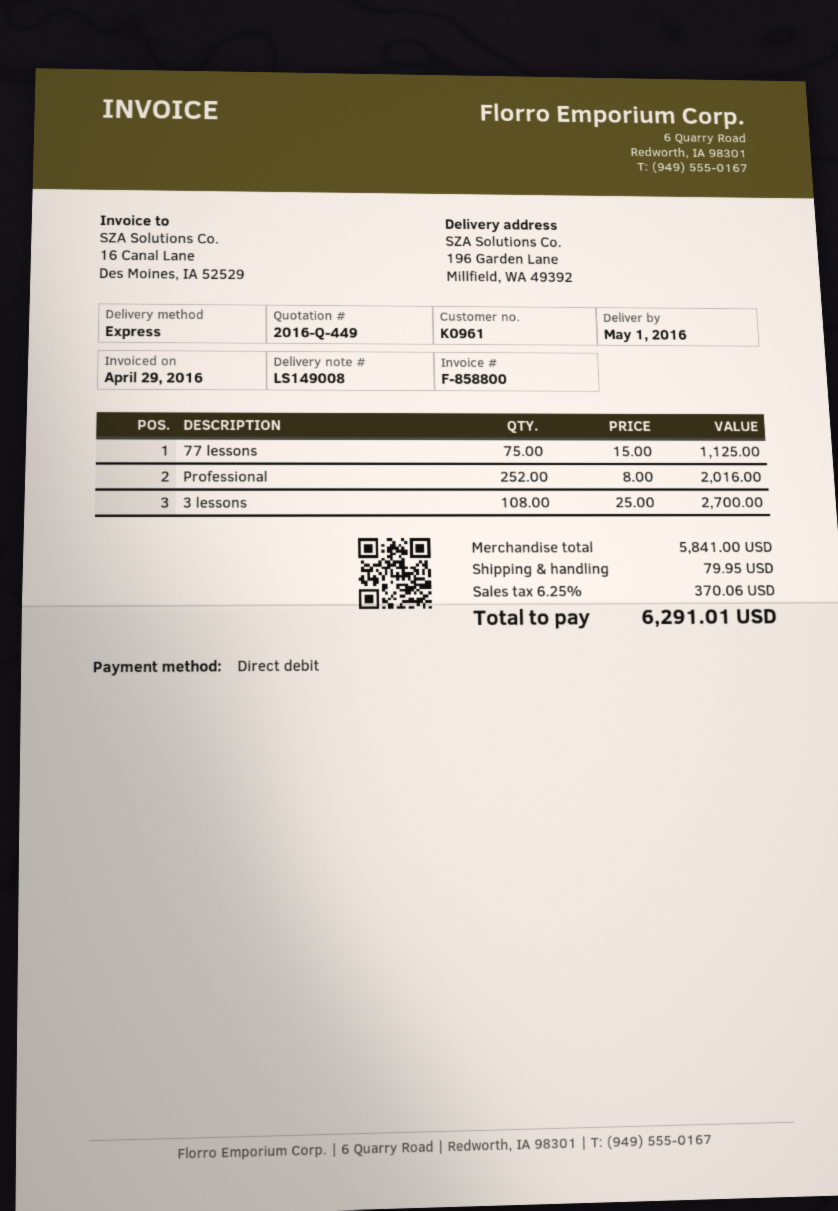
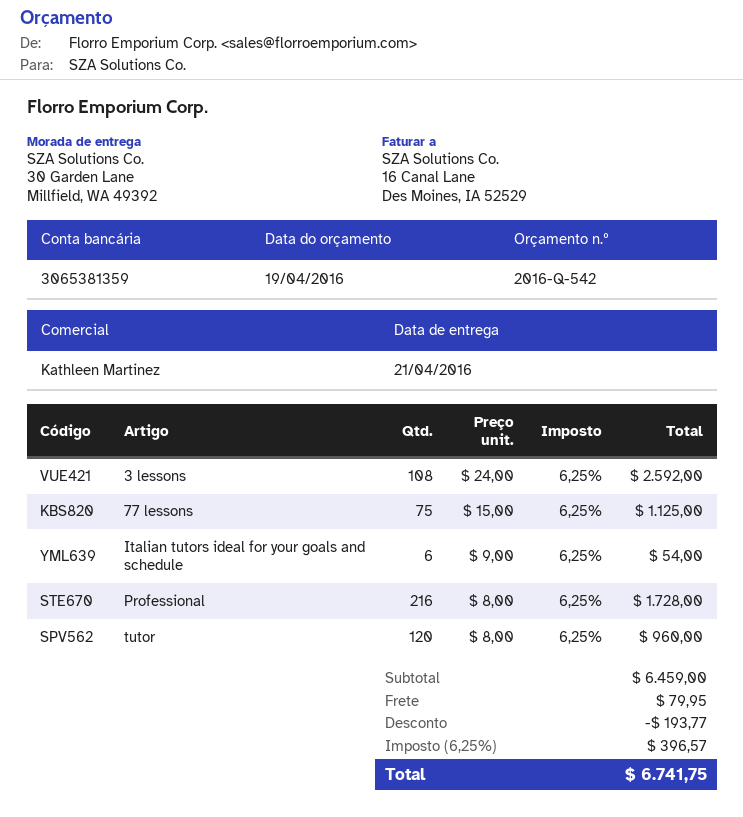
quote number: 2016-Q-449 -> 2016-Q-542
delivery date: 2016-05-01 -> 2016-04-21
ship to: 196 Garden Lane, Millfield, WA 49392 -> 30 Garden Lane, Millfield, WA 49392
Professional: 252 x 8.00 = 2016.00 -> 216 x 8.00 = 1728.00
3 lessons: 108 x 25.00 = 2700.00 -> 108 x 24.00 = 2592.00
Italian tutors ideal for your goals and schedule: none -> 6 x 9.00 = 54.00
tutor: none -> 120 x 8.00 = 960.00
subtotal: 5841.00 -> 6459.00
discount: none -> 193.77
tax: 6.25% = 370.06 -> 6.25% = 396.57
total: 6291.01 -> 6741.75

